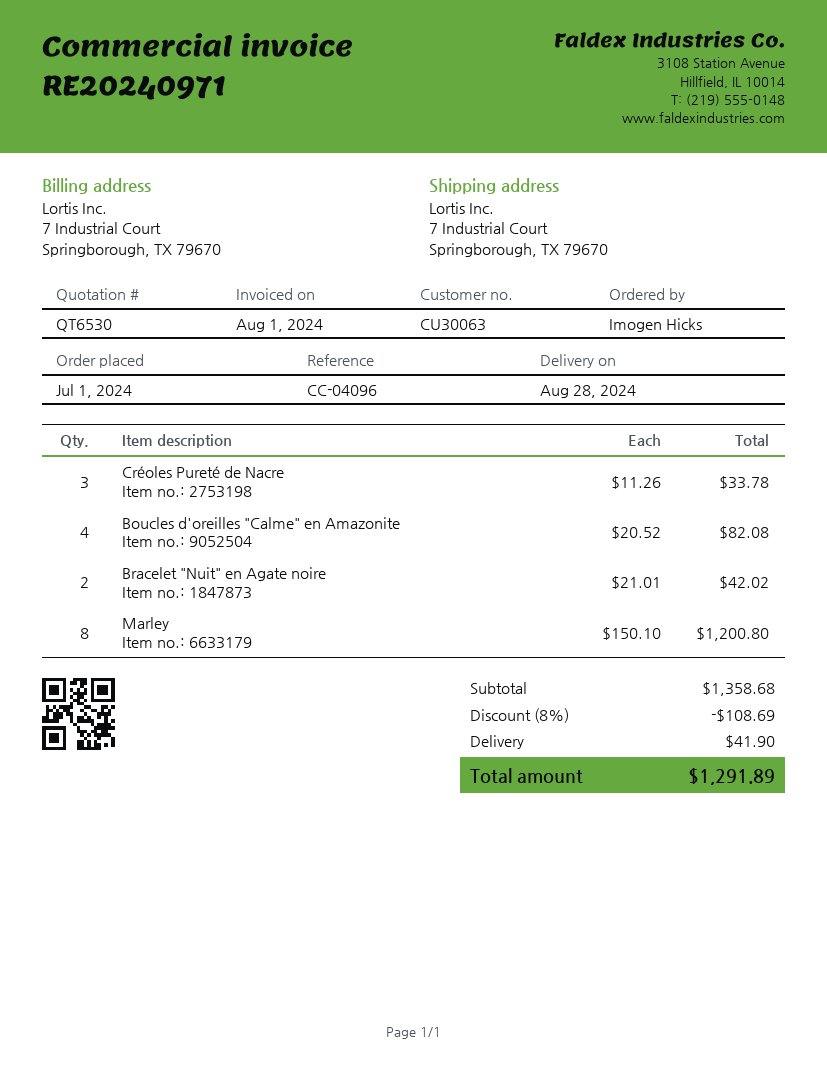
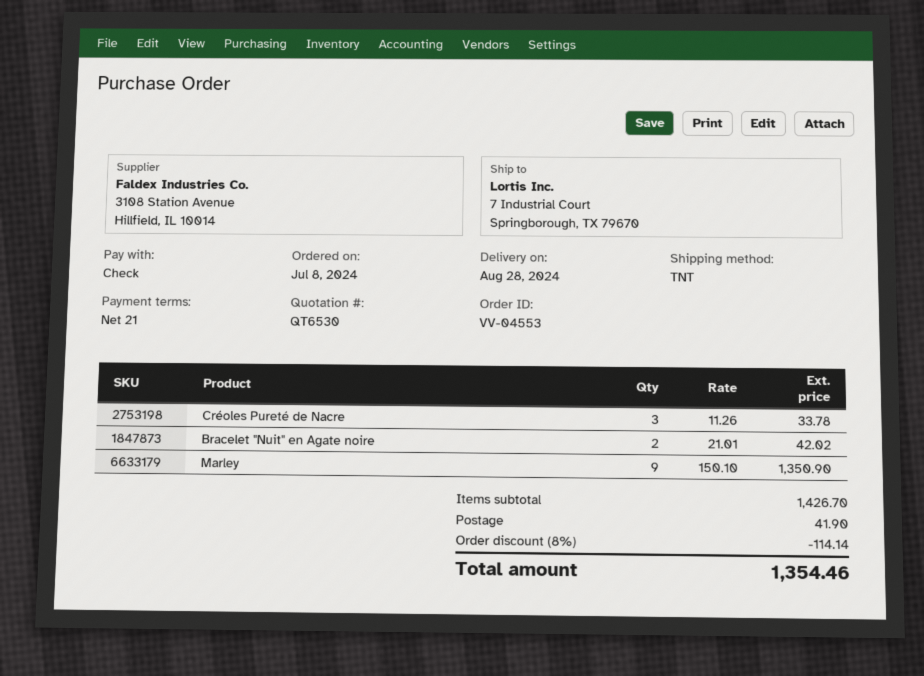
order date: 2024-07-01 -> 2024-07-08
Boucles d'oreilles "Calme" en Amazonite: 4 x 20.52 = 82.08 -> none
Marley: 8 x 150.10 = 1200.80 -> 9 x 150.10 = 1350.90
subtotal: 1358.68 -> 1426.70
discount: 8% = 108.69 -> 8% = 114.14
total: 1291.89 -> 1354.46

